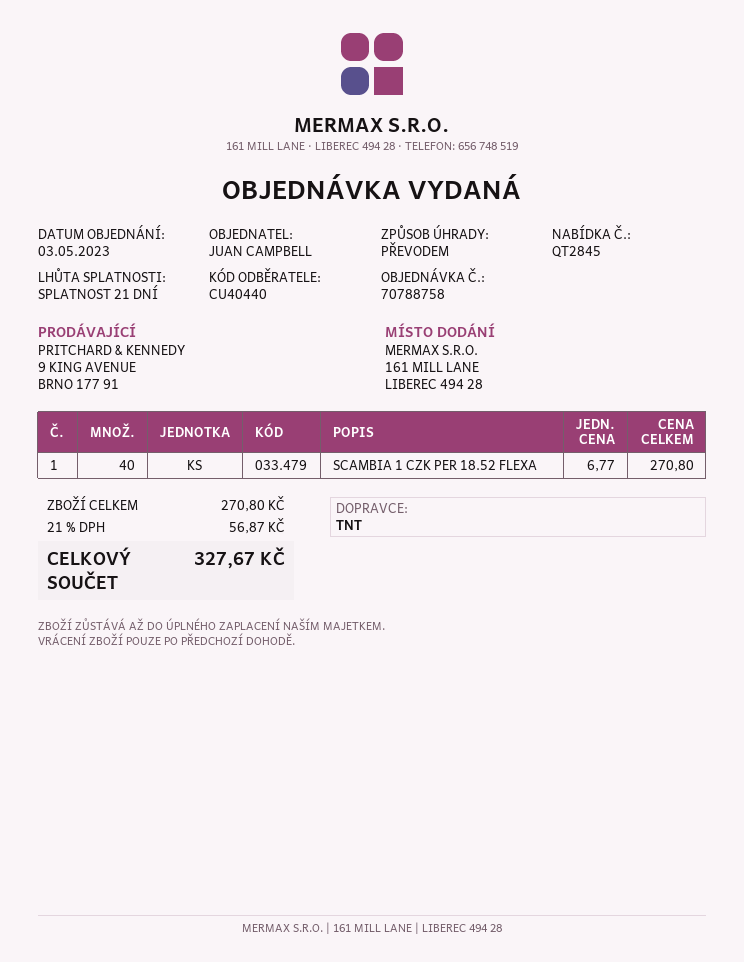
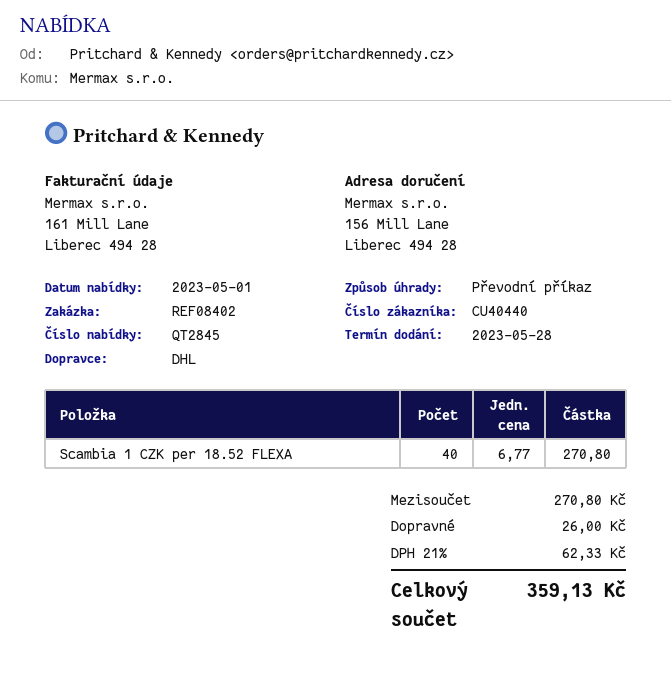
shipping method: TNT -> DHL
ship to: 161 MILL LANE, LIBEREC 494 28 -> 156 Mill Lane, Liberec 494 28
shipping: none -> 26.00
tax: 21% = 56.87 -> 21% = 62.33
total: 327.67 -> 359.13

